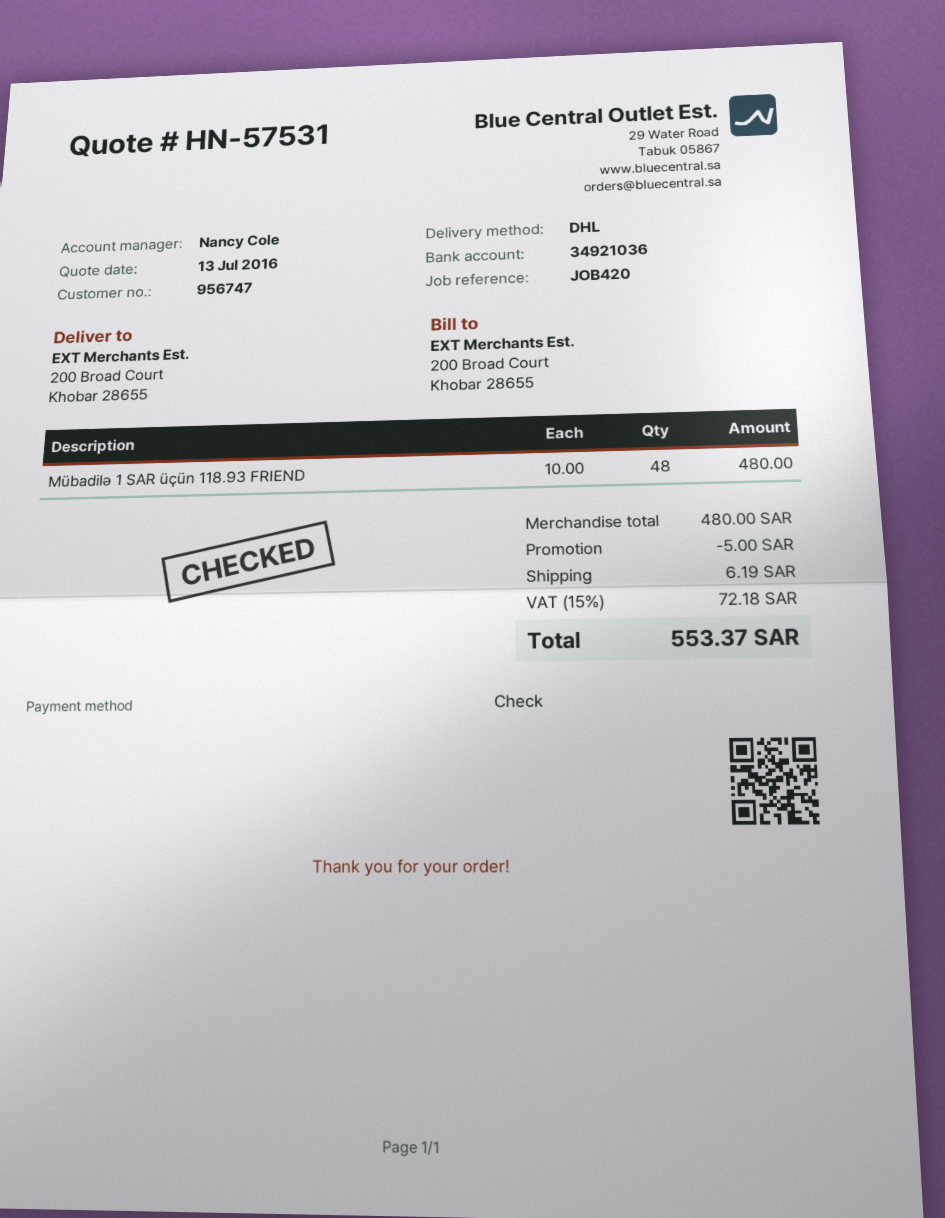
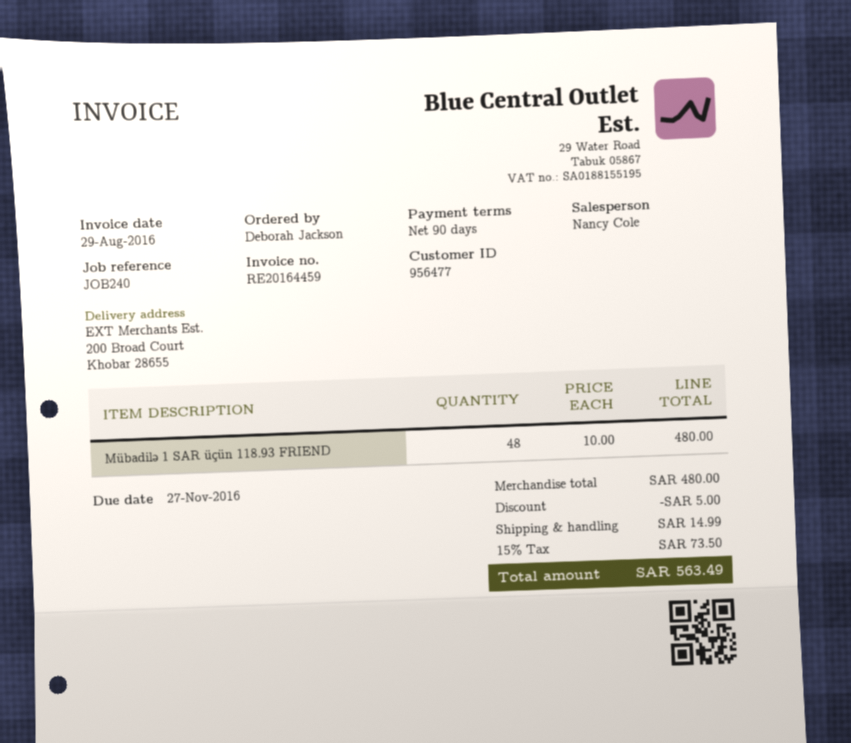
customer number: 956747 -> 956477
reference: JOB420 -> JOB240
shipping: 6.19 -> 14.99
tax: 15% = 72.18 -> 15% = 73.50
total: 553.37 -> 563.49

